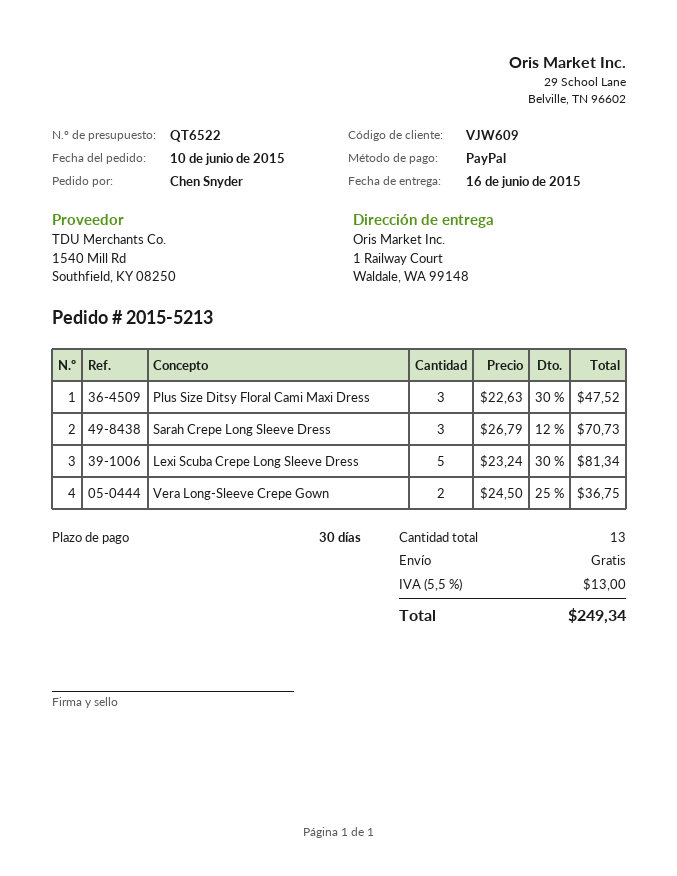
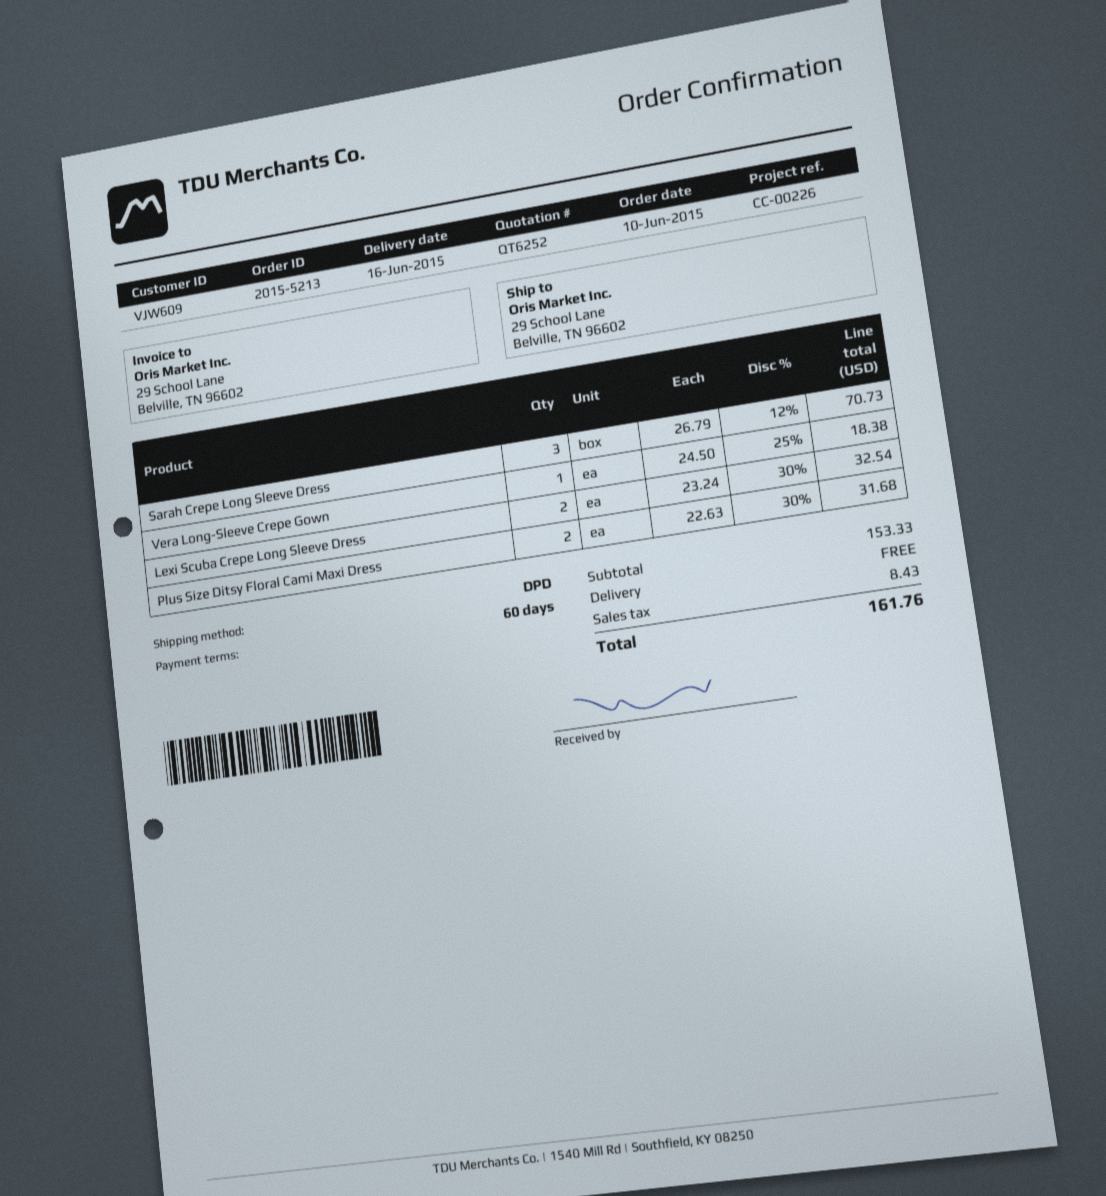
quote number: QT6522 -> QT6252
payment terms: 30 days -> 60 days
ship to: 1 Railway Court, Waldale, WA 99148 -> 29 School Lane, Belville, TN 96602
Plus Size Ditsy Floral Cami Maxi Dress: 3 x 22.63 - 30% = 47.52 -> 2 x 22.63 - 30% = 31.68
Lexi Scuba Crepe Long Sleeve Dress: 5 x 23.24 - 30% = 81.34 -> 2 x 23.24 - 30% = 32.54
Vera Long-Sleeve Crepe Gown: 2 x 24.50 - 25% = 36.75 -> 1 x 24.50 - 25% = 18.38
tax: 13.00 -> 8.43
total: 249.34 -> 161.76

